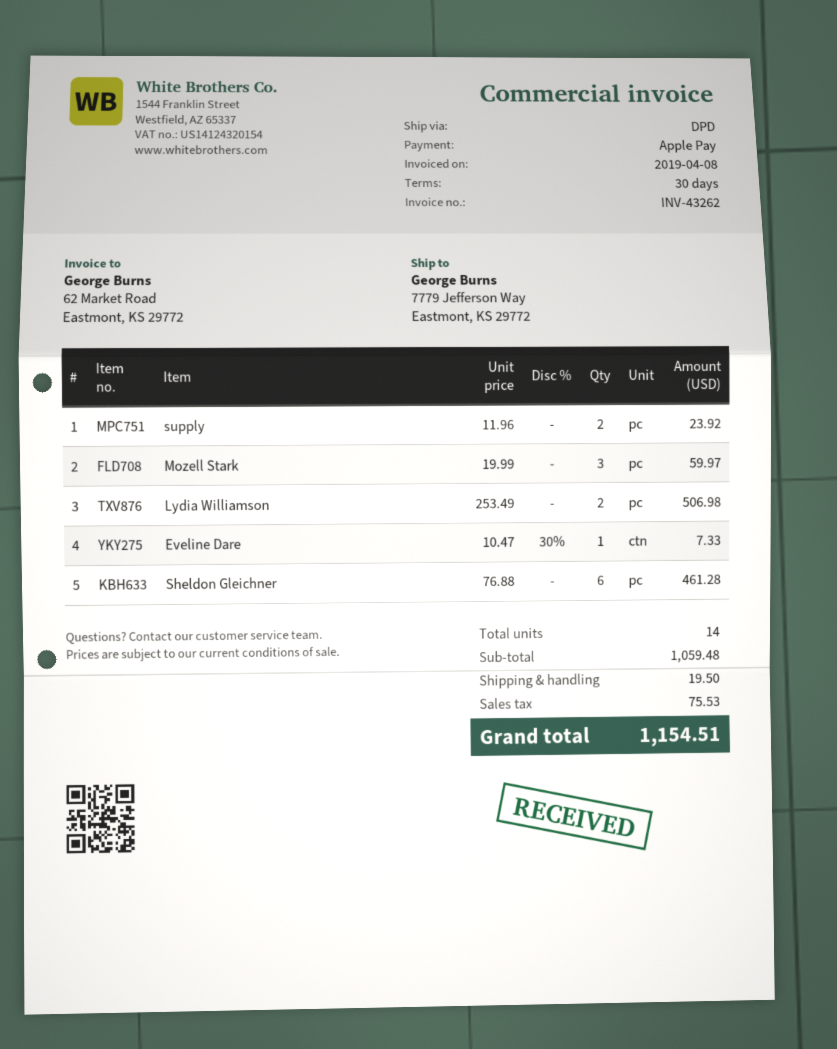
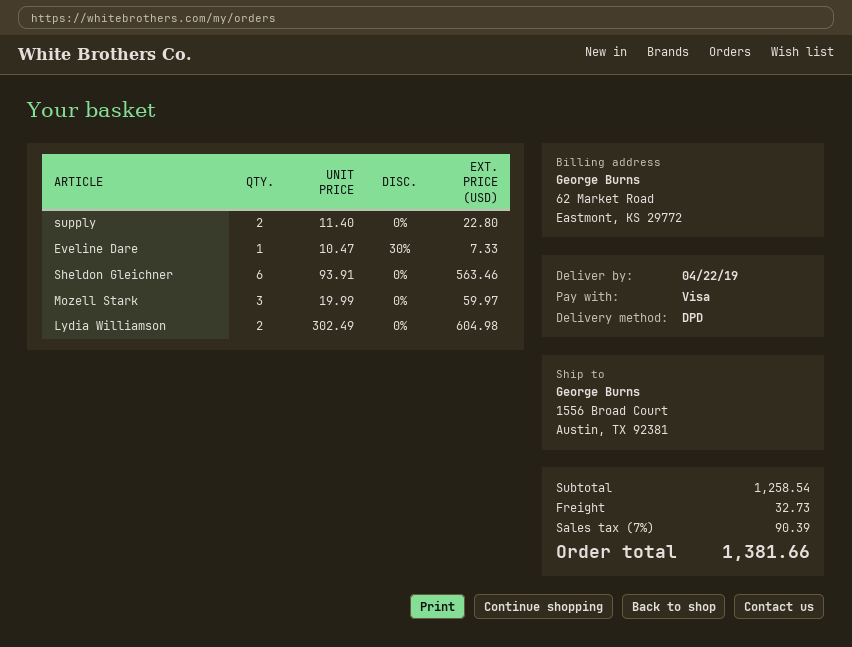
payment method: Apple Pay -> Visa
ship to: 7779 Jefferson Way, Eastmont, KS 29772 -> 1556 Broad Court, Austin, TX 92381
supply: 2 x 11.96 = 23.92 -> 2 x 11.40 = 22.80
Lydia Williamson: 2 x 253.49 = 506.98 -> 2 x 302.49 = 604.98
Sheldon Gleichner: 6 x 76.88 = 461.28 -> 6 x 93.91 = 563.46
subtotal: 1059.48 -> 1258.54
shipping: 19.50 -> 32.73
tax: 75.53 -> 90.39
total: 1154.51 -> 1381.66

